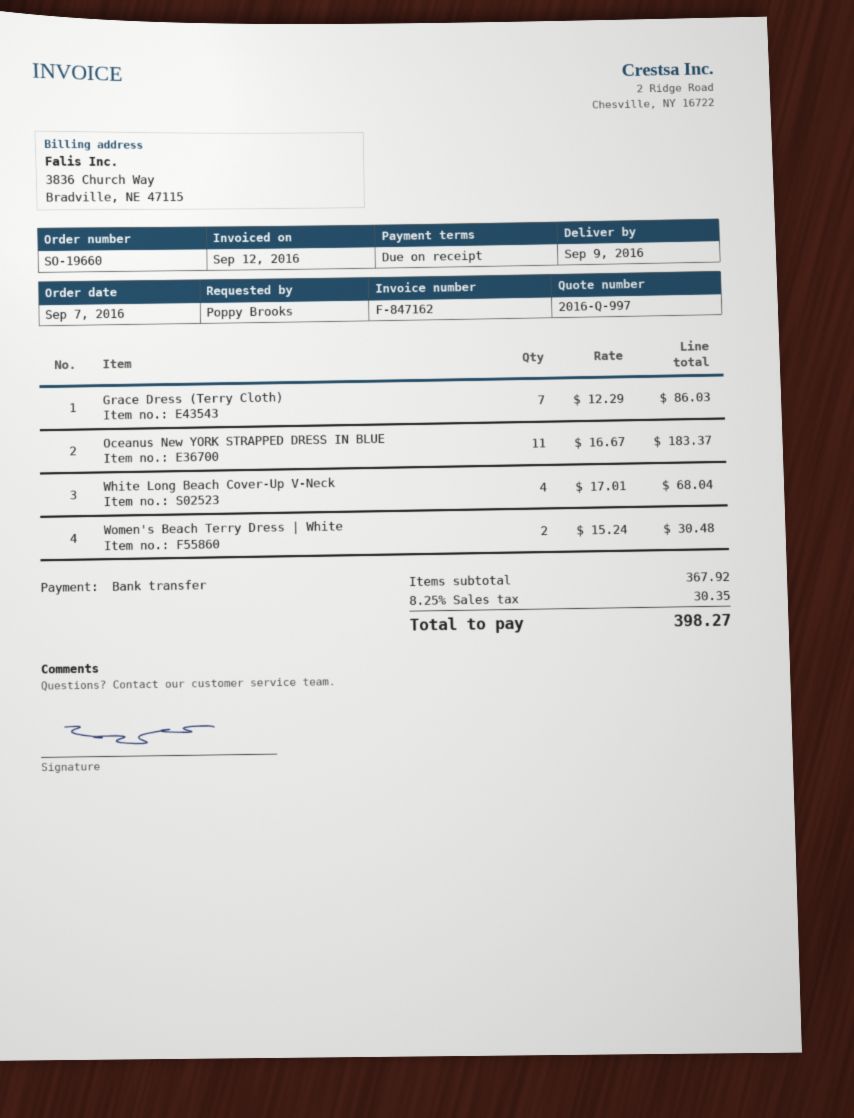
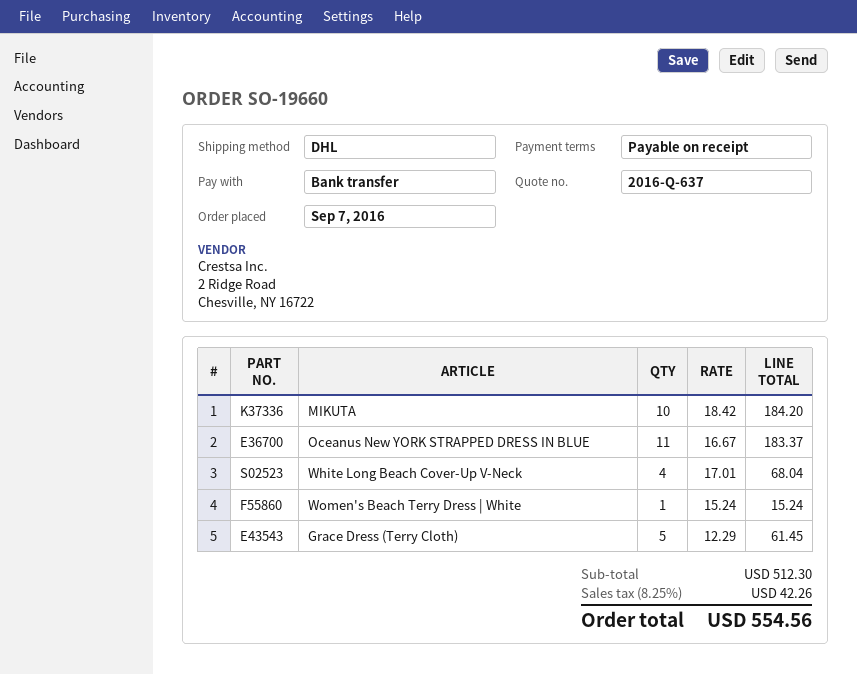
quote number: 2016-Q-997 -> 2016-Q-637
Grace Dress (Terry Cloth): 7 x 12.29 = 86.03 -> 5 x 12.29 = 61.45
Women's Beach Terry Dress | White: 2 x 15.24 = 30.48 -> 1 x 15.24 = 15.24
MIKUTA: none -> 10 x 18.42 = 184.20
subtotal: 367.92 -> 512.30
tax: 8.25% = 30.35 -> 8.25% = 42.26
total: 398.27 -> 554.56

